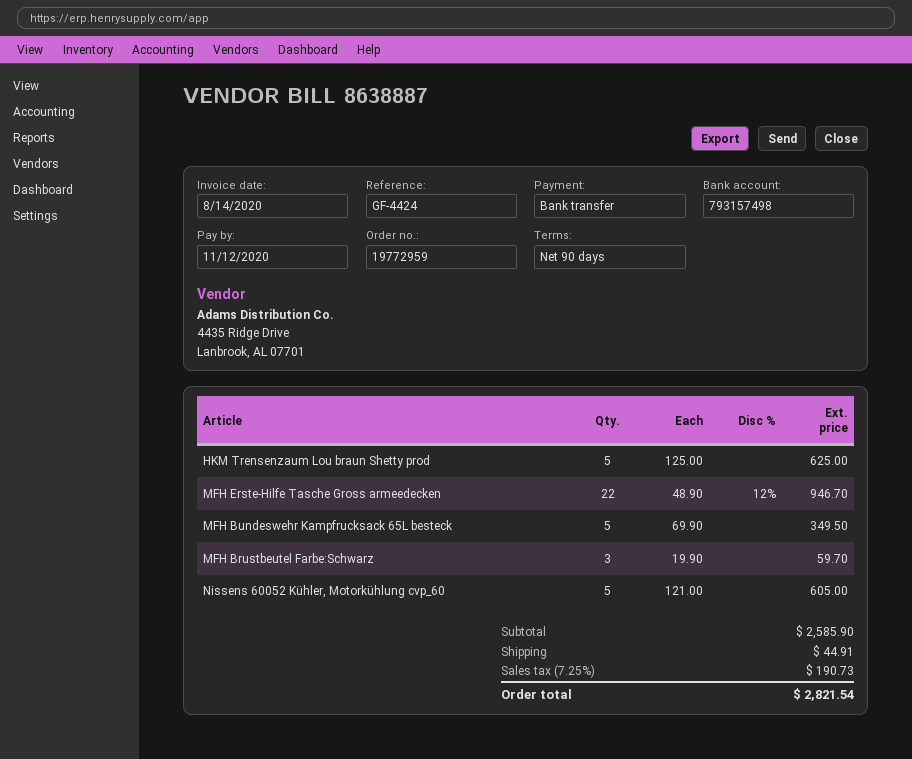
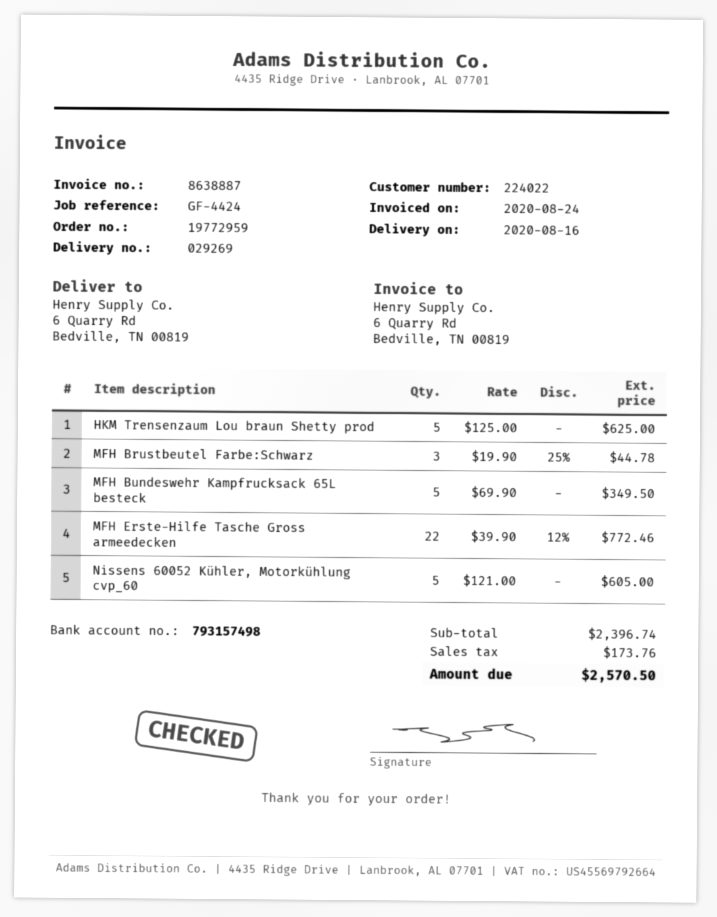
invoice date: 2020-08-14 -> 2020-08-24
MFH Erste-Hilfe Tasche Gross armeedecken: 22 x 48.90 - 12% = 946.70 -> 22 x 39.90 - 12% = 772.46
MFH Brustbeutel Farbe:Schwarz: 3 x 19.90 = 59.70 -> 3 x 19.90 - 25% = 44.78
subtotal: 2585.90 -> 2396.74
shipping: 44.91 -> none
tax: 190.73 -> 173.76
total: 2821.54 -> 2570.50

